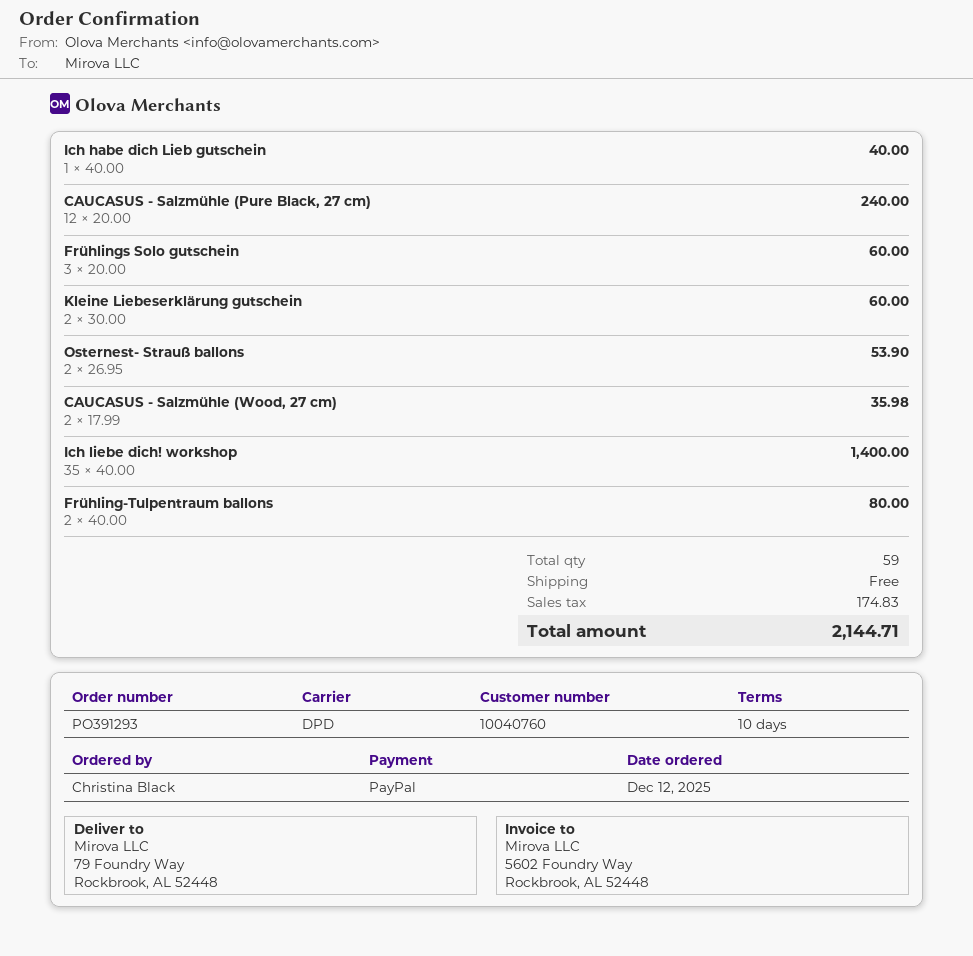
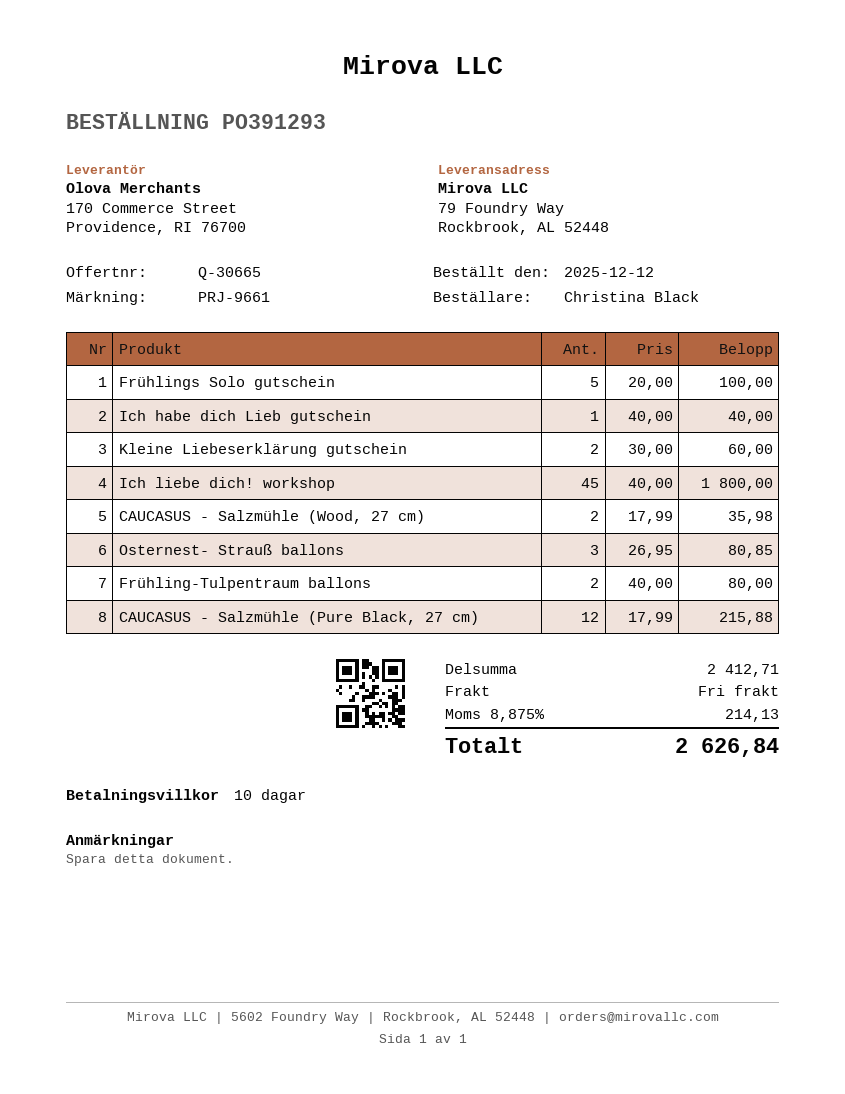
CAUCASUS - Salzmühle (Pure Black, 27 cm): 12 x 20.00 = 240.00 -> 12 x 17.99 = 215.88
Frühlings Solo gutschein: 3 x 20.00 = 60.00 -> 5 x 20.00 = 100.00
Osternest- Strauß ballons: 2 x 26.95 = 53.90 -> 3 x 26.95 = 80.85
Ich liebe dich! workshop: 35 x 40.00 = 1400.00 -> 45 x 40.00 = 1800.00
tax: 174.83 -> 214.13
total: 2144.71 -> 2626.84

